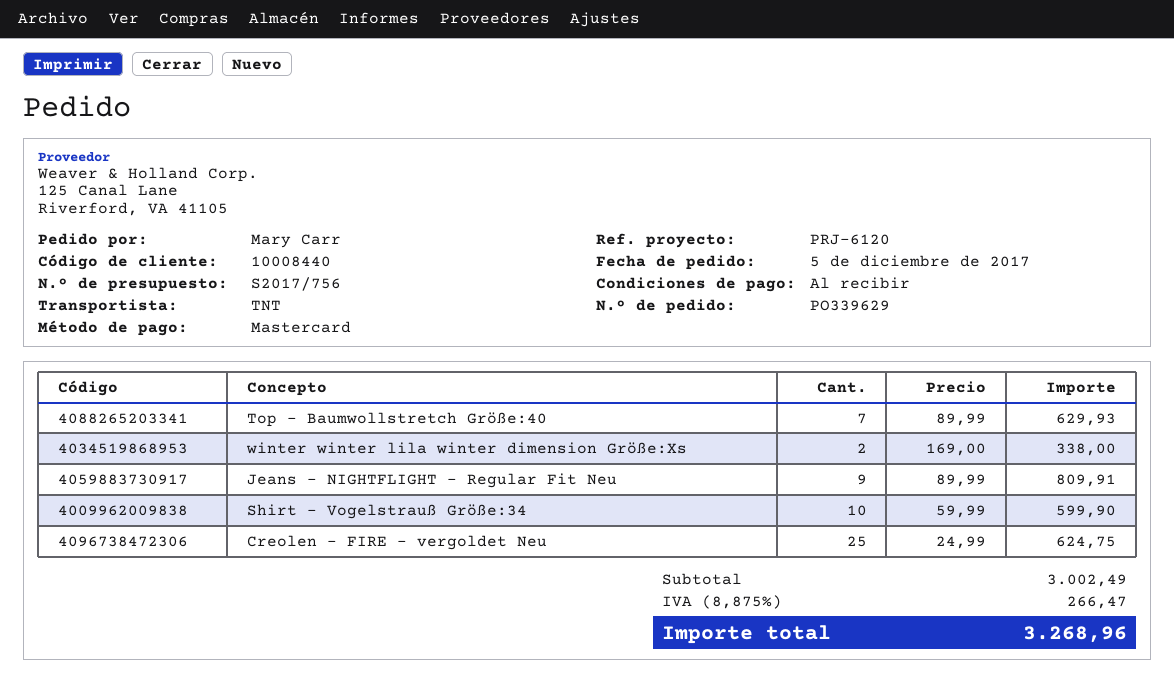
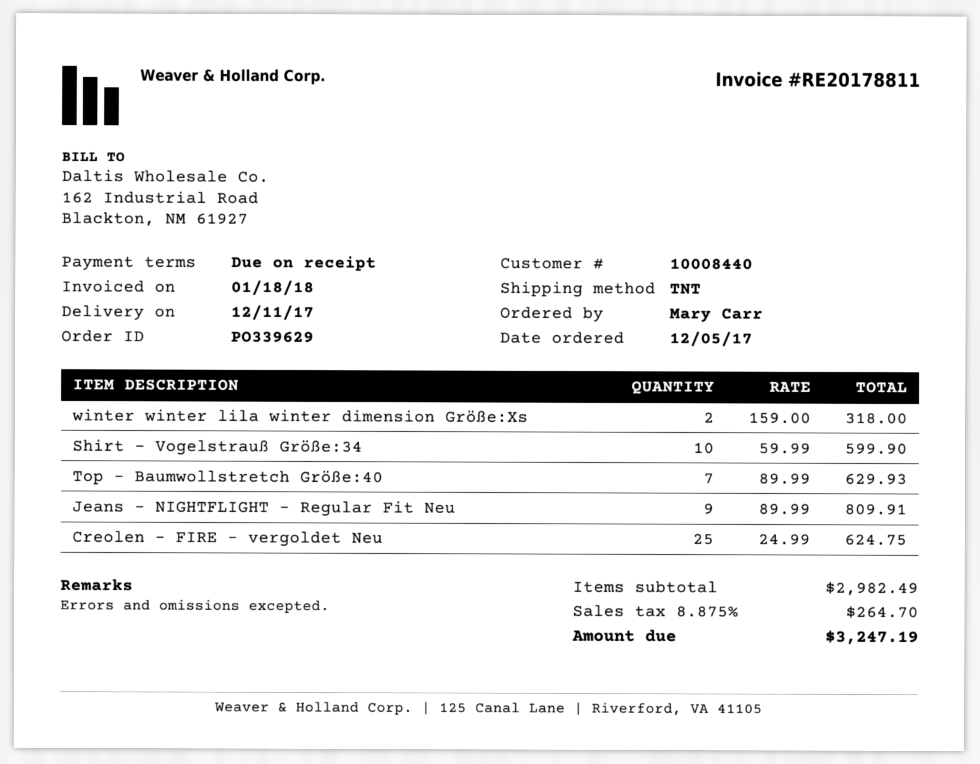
winter winter lila winter dimension Größe:Xs: 2 x 169.00 = 338.00 -> 2 x 159.00 = 318.00
subtotal: 3002.49 -> 2982.49
tax: 8.875% = 266.47 -> 8.875% = 264.70
total: 3268.96 -> 3247.19

